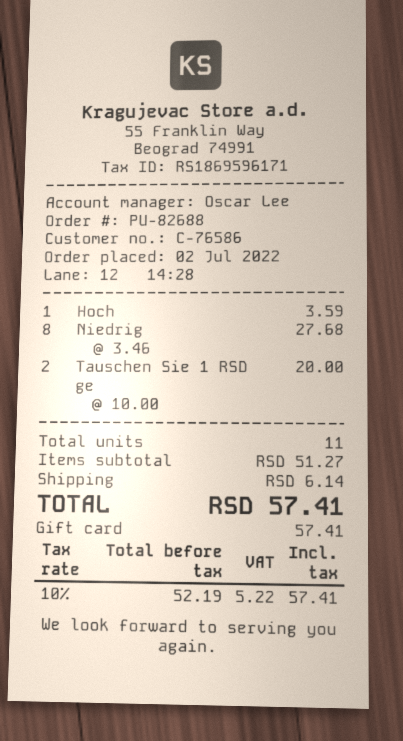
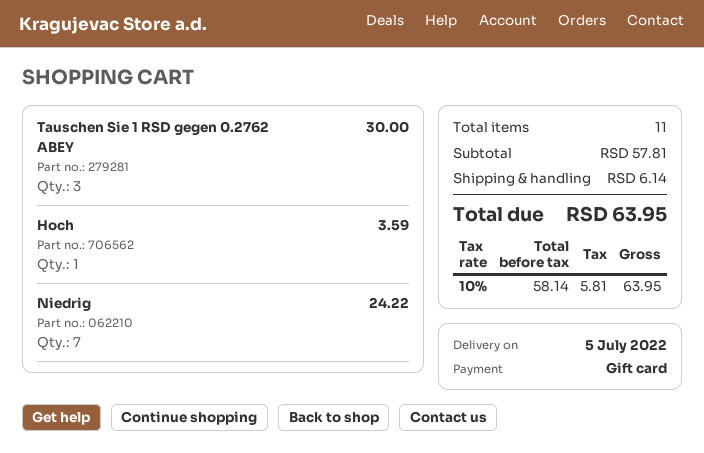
Niedrig: 8 for 27.68 -> 7 for 24.22
Tauschen Sie 1 RSD ge: 2 for 20.00 -> 3 for 30.00
subtotal: 51.27 -> 57.81
net: 52.19 -> 58.14
tax: 10% = 5.22 -> 10% = 5.81
total: 57.41 -> 63.95

